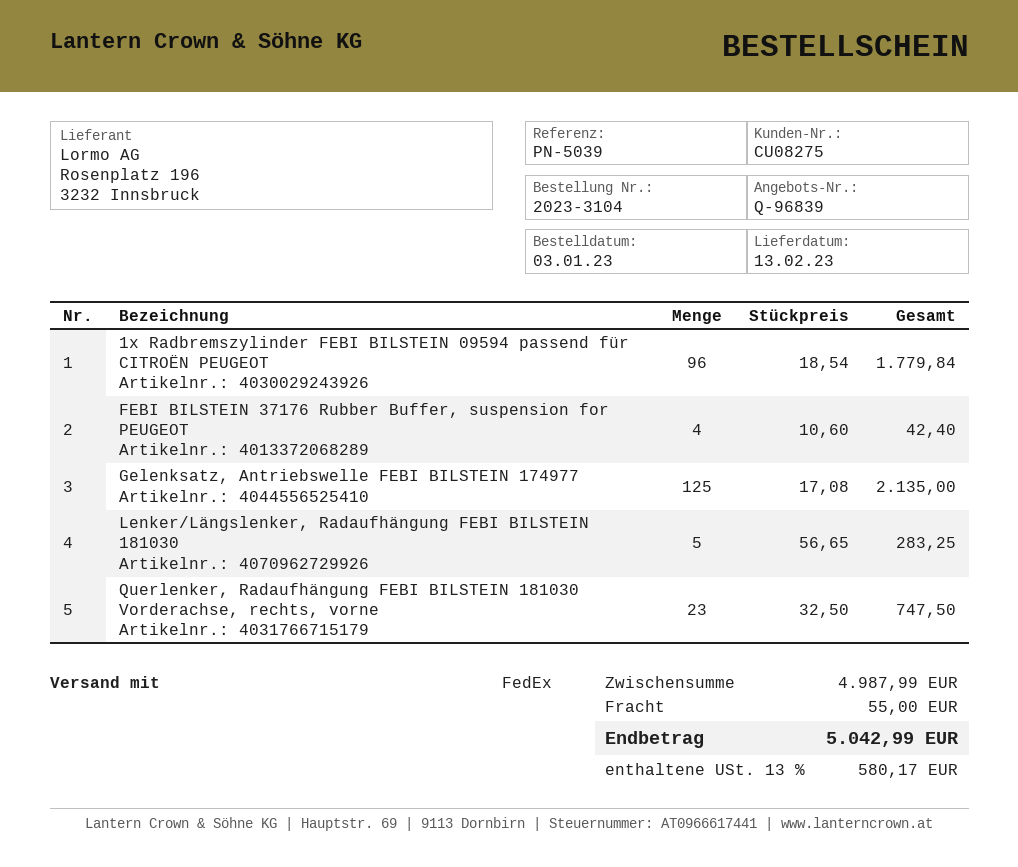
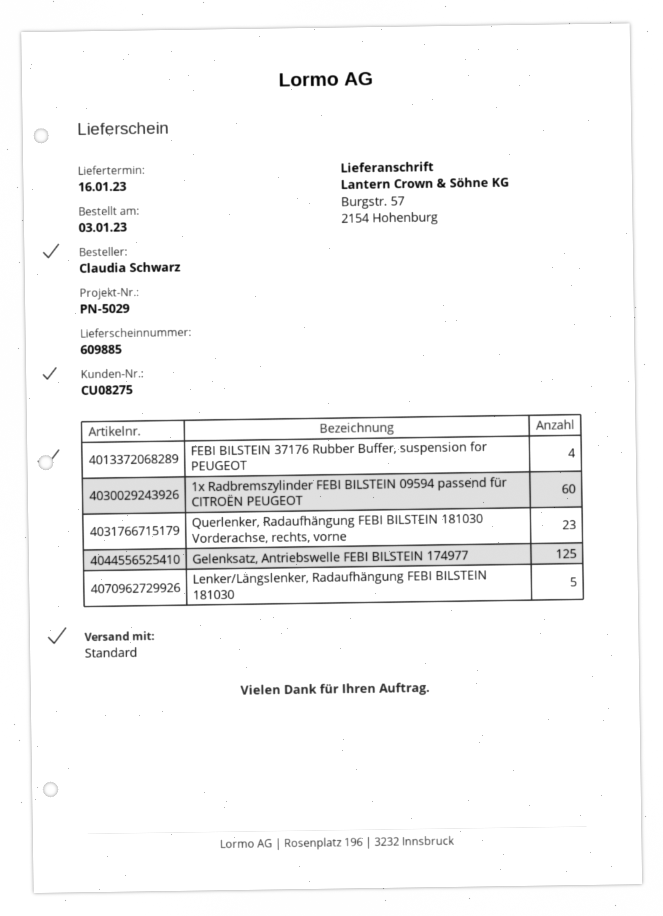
delivery date: 2023-02-13 -> 2023-01-16
reference: PN-5039 -> PN-5029
shipping method: FedEx -> standard
1x Radbremszylinder FEBI BILSTEIN 09594 passend für CITROËN PEUGEOT: 96 -> 60

